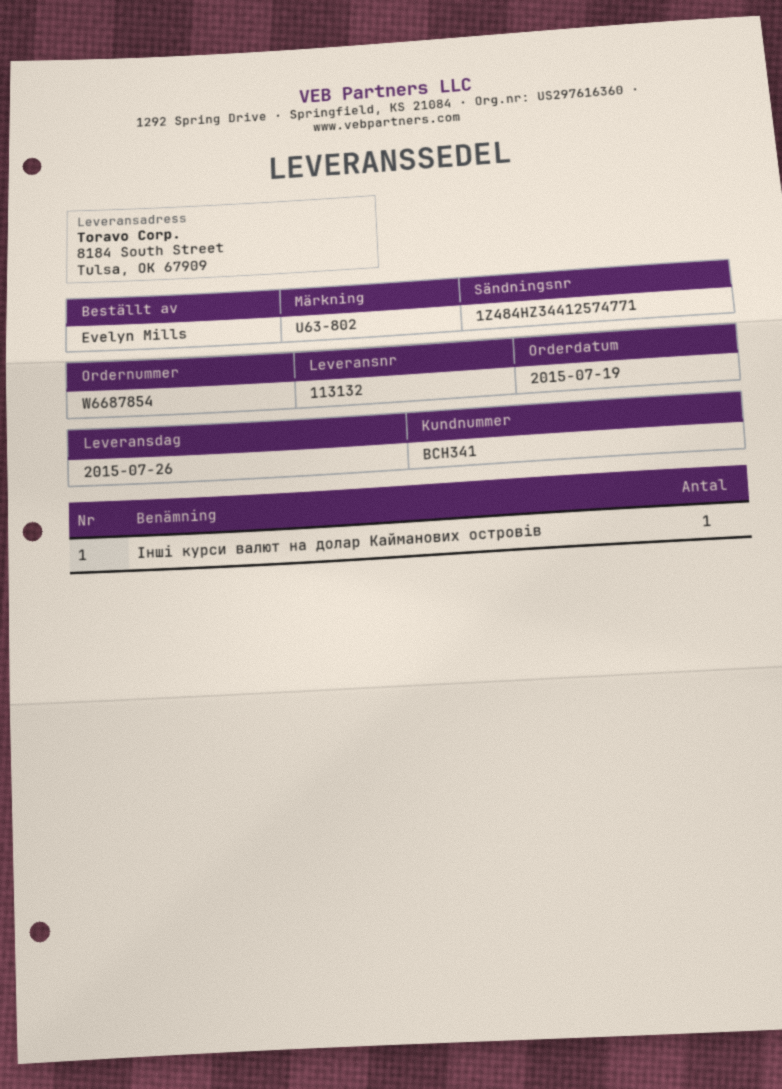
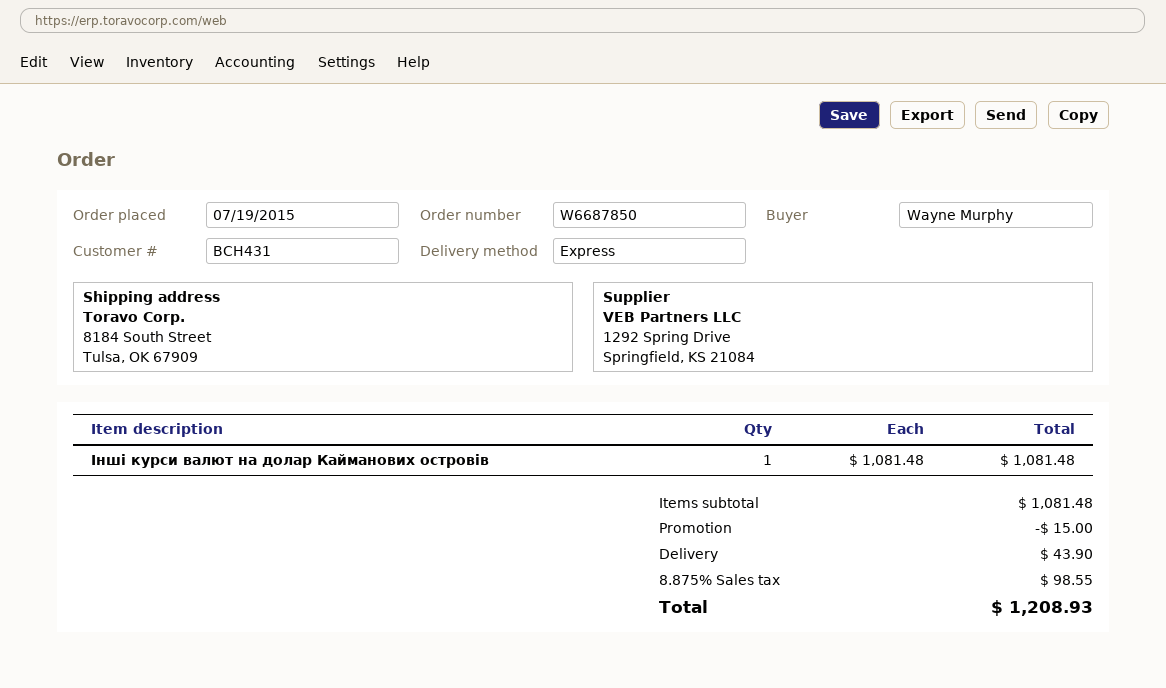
order number: W6687854 -> W6687850
customer number: BCH341 -> BCH431
ordered by: Evelyn Mills -> Wayne Murphy

